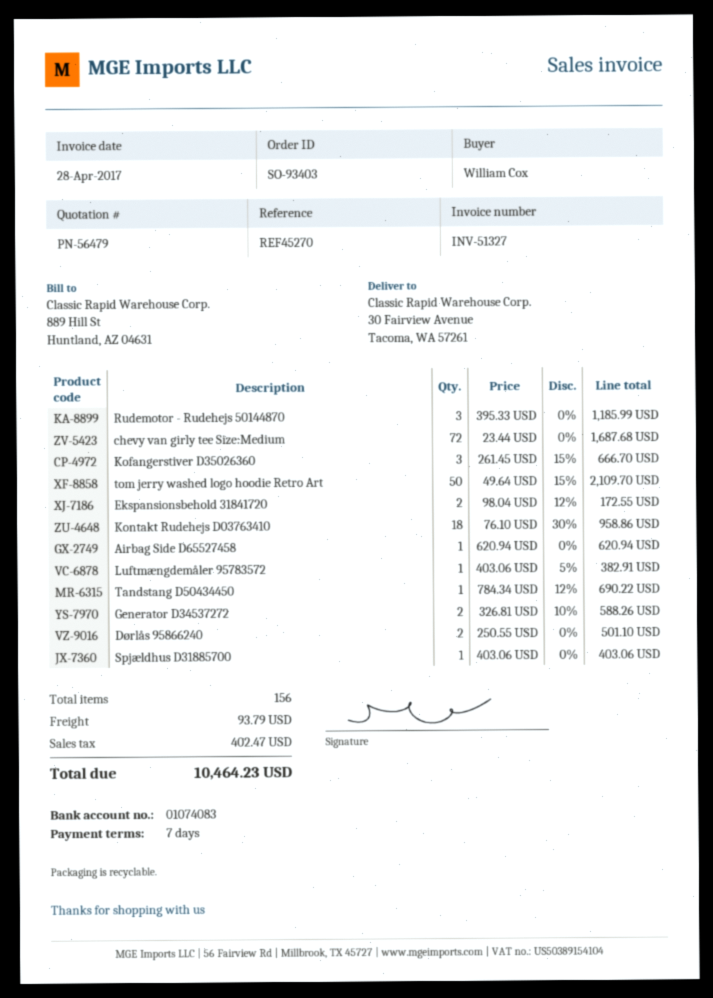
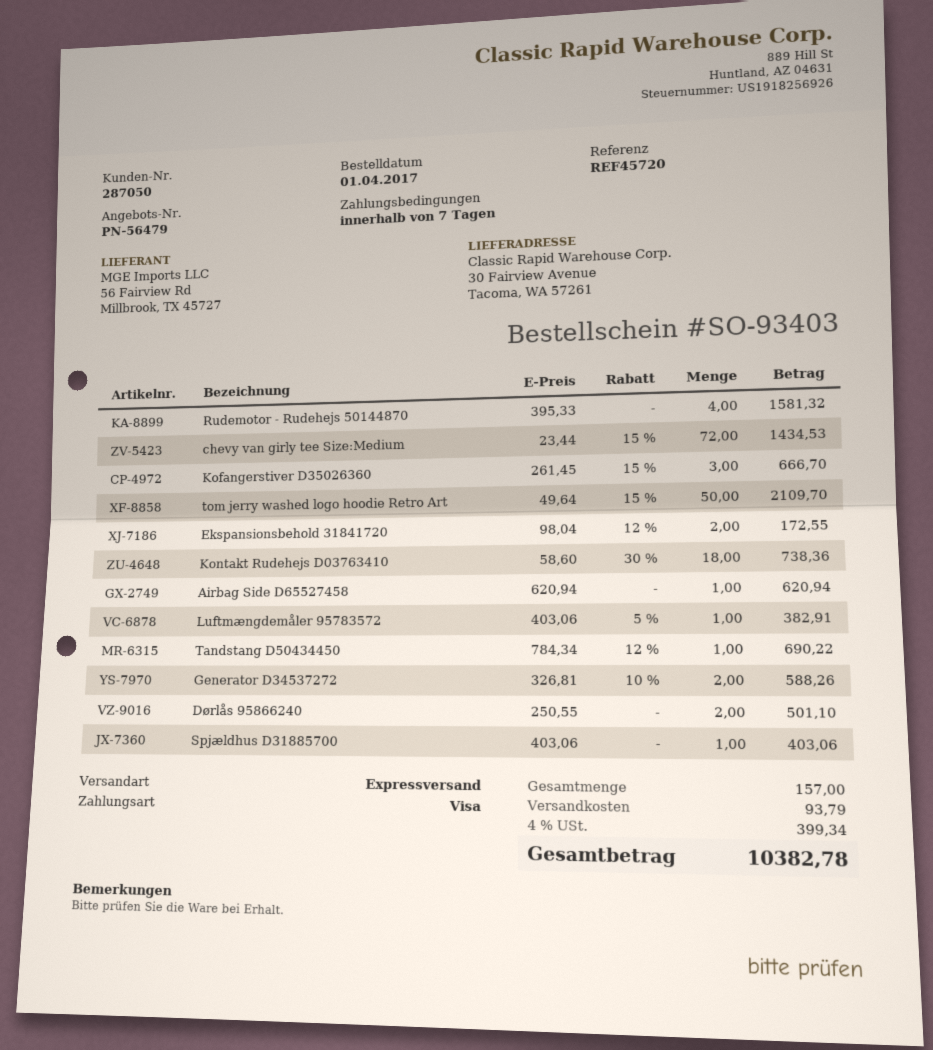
reference: REF45270 -> REF45720
Rudemotor - Rudehejs 50144870: 3 x 395.33 = 1185.99 -> 4 x 395.33 = 1581.32
chevy van girly tee Size:Medium: 72 x 23.44 = 1687.68 -> 72 x 23.44 - 15% = 1434.53
Kontakt Rudehejs D03763410: 18 x 76.10 - 30% = 958.86 -> 18 x 58.60 - 30% = 738.36
total quantity: 156 -> 157
tax: 402.47 -> 399.34
total: 10464.23 -> 10382.78

